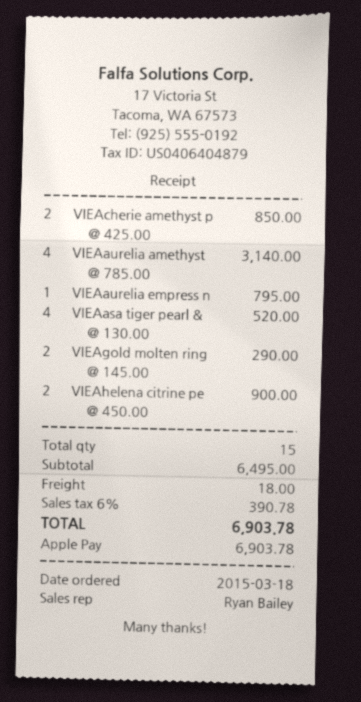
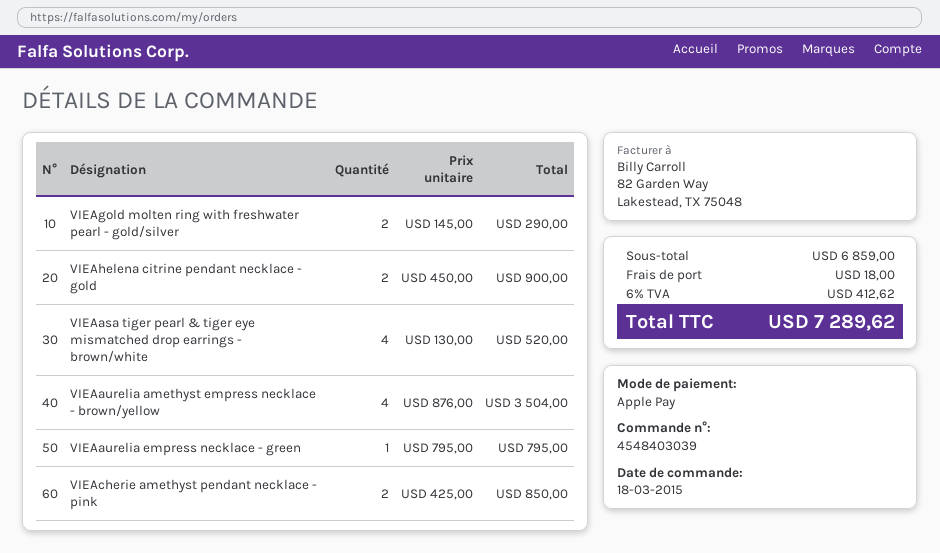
VIEAaurelia amethyst: 4 x 785.00 = 3140.00 -> 4 x 876.00 = 3504.00
subtotal: 6495.00 -> 6859.00
tax: 6% = 390.78 -> 6% = 412.62
total: 6903.78 -> 7289.62

